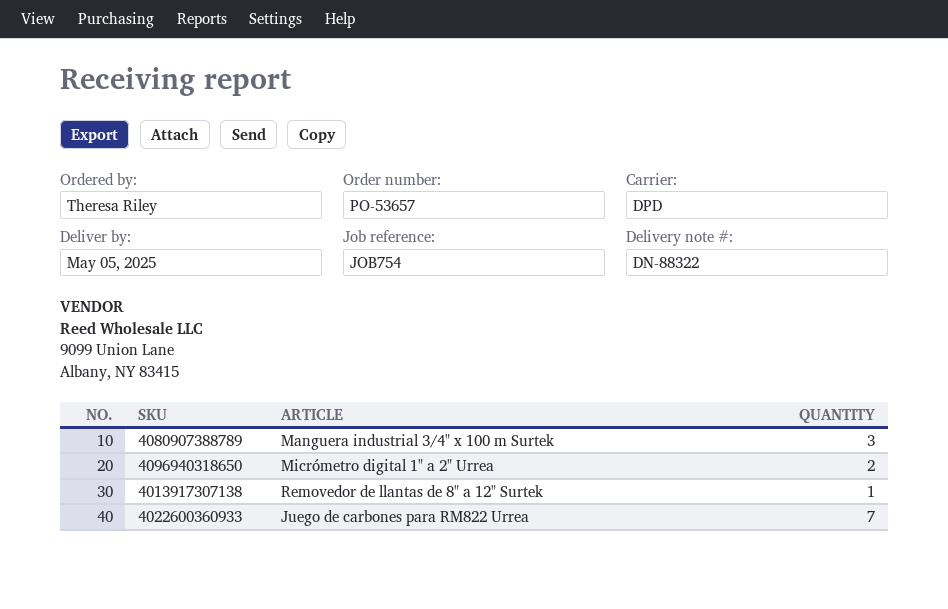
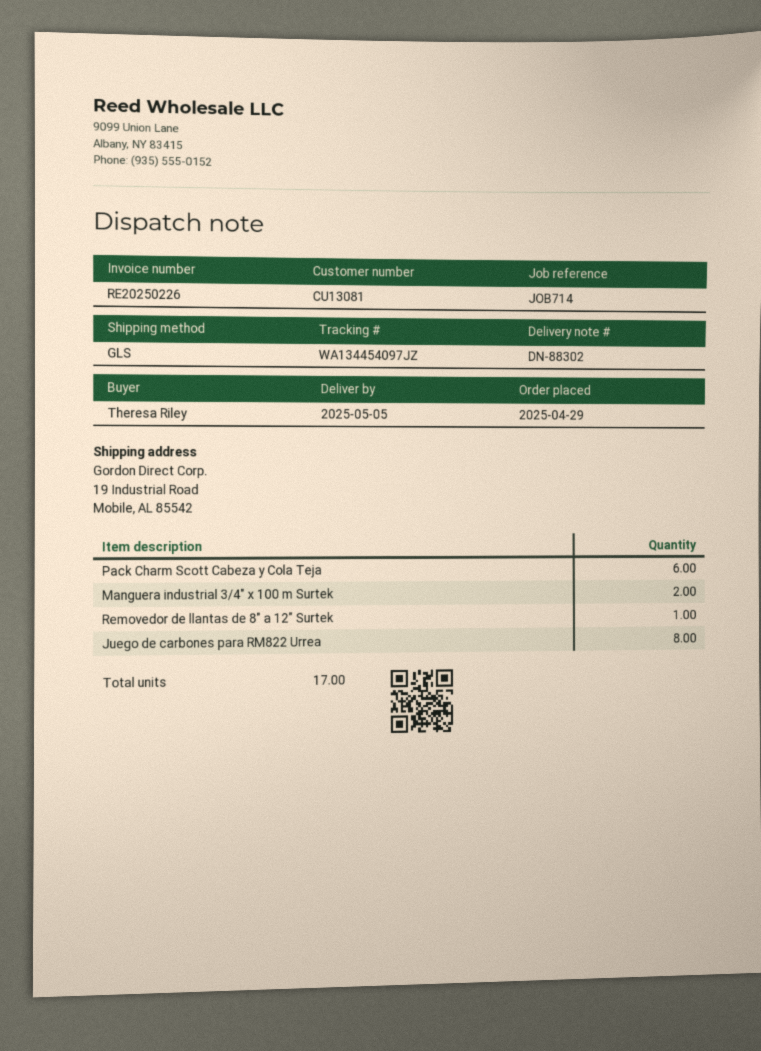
delivery note number: DN-88322 -> DN-88302
reference: JOB754 -> JOB714
shipping method: DPD -> GLS
Manguera industrial 3/4" x 100 m Surtek: 3 -> 2
Micrómetro digital 1" a 2" Urrea: 2 -> none
Juego de carbones para RM822 Urrea: 7 -> 8
Pack Charm Scott Cabeza y Cola Teja: none -> 6

